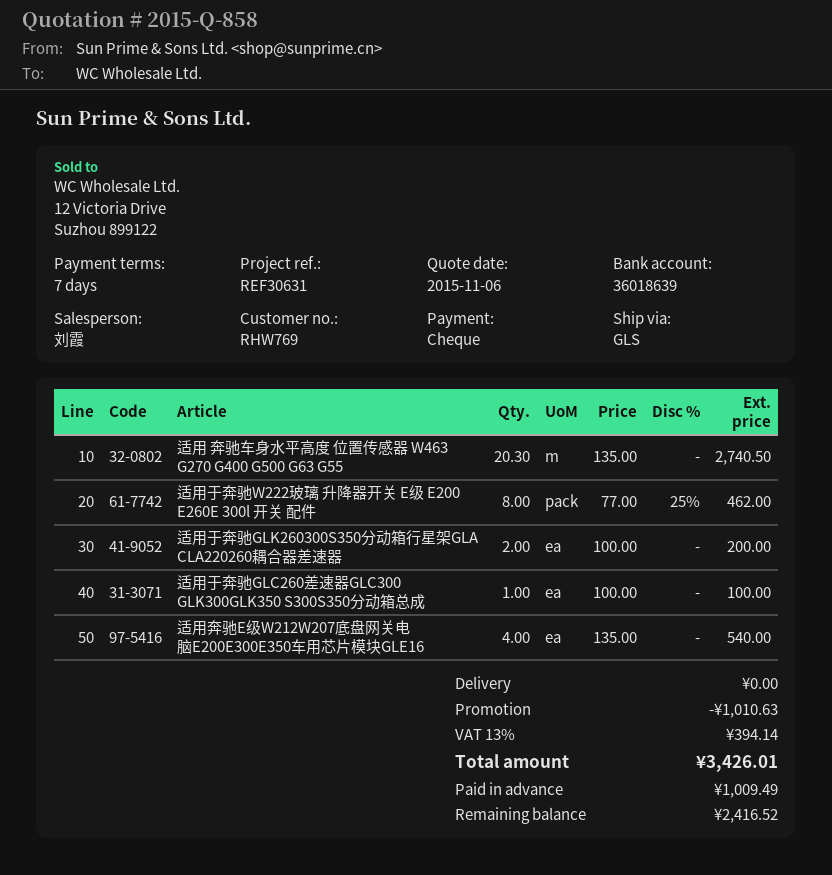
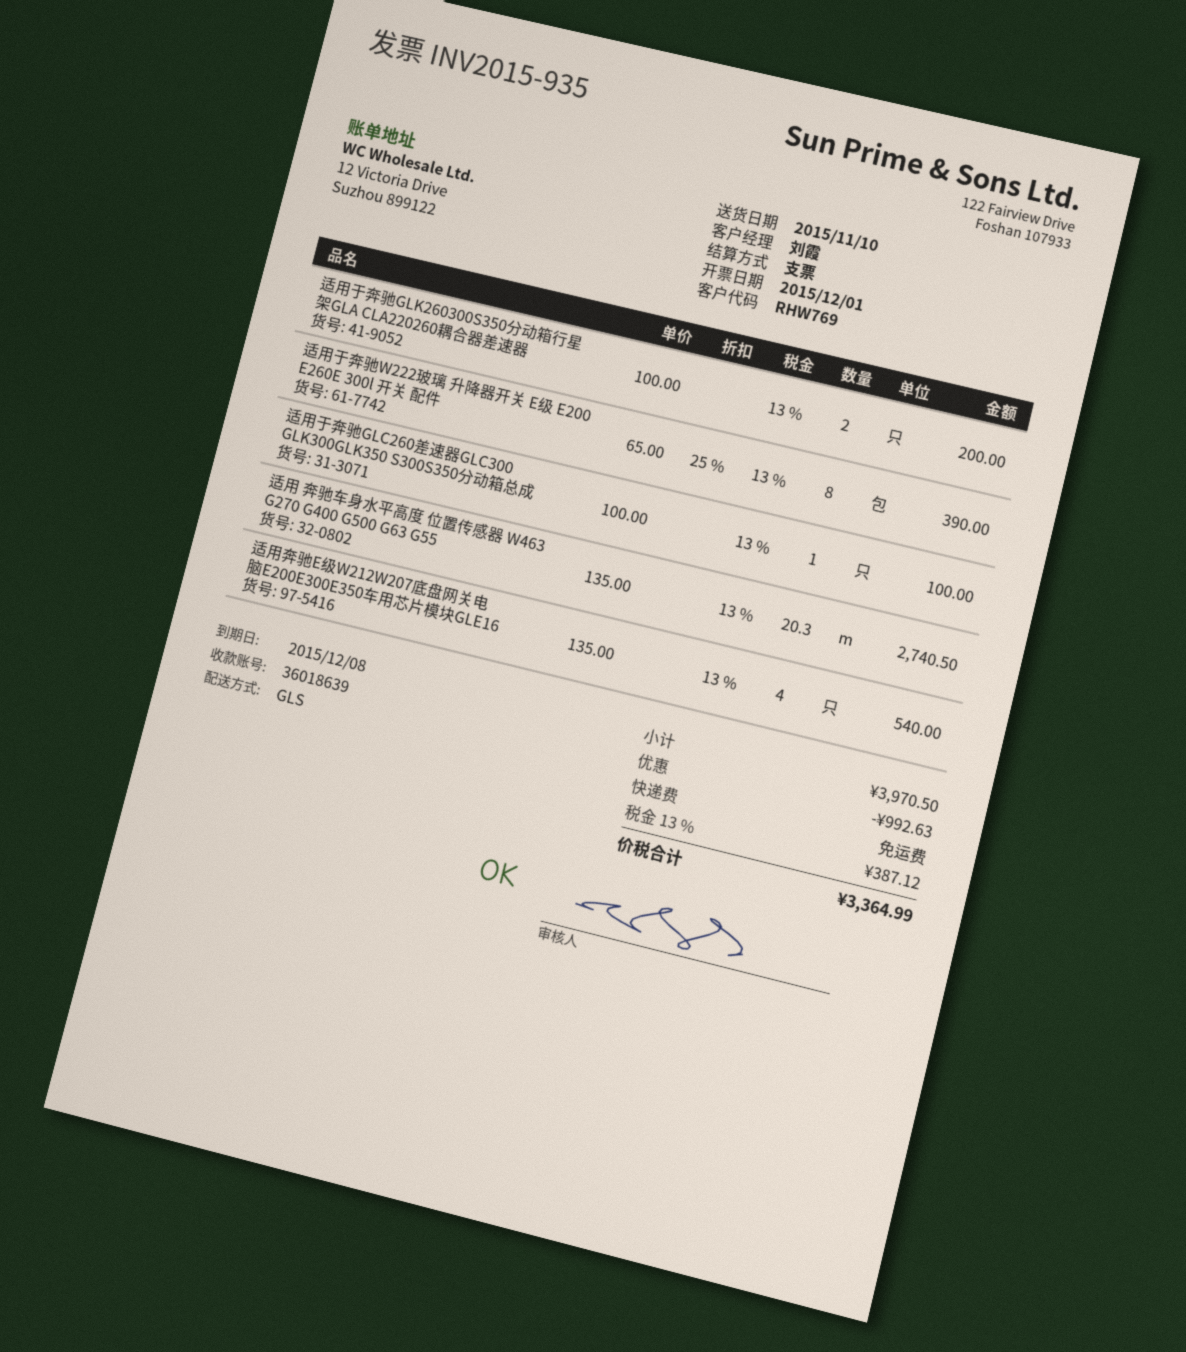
适用于奔驰W222玻璃 升降器开关 E级 E200 E260E 300l 开关 配件: 8 x 77.00 - 25% = 462.00 -> 8 x 65.00 - 25% = 390.00
discount: 1010.63 -> 992.63
tax: 13% = 394.14 -> 13% = 387.12
total: 3426.01 -> 3364.99

